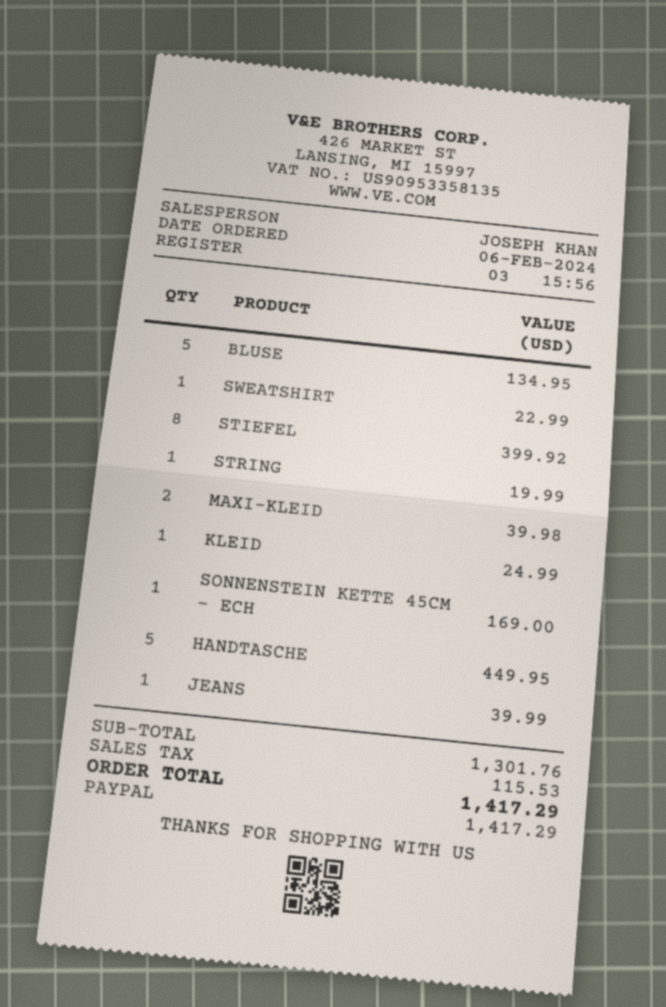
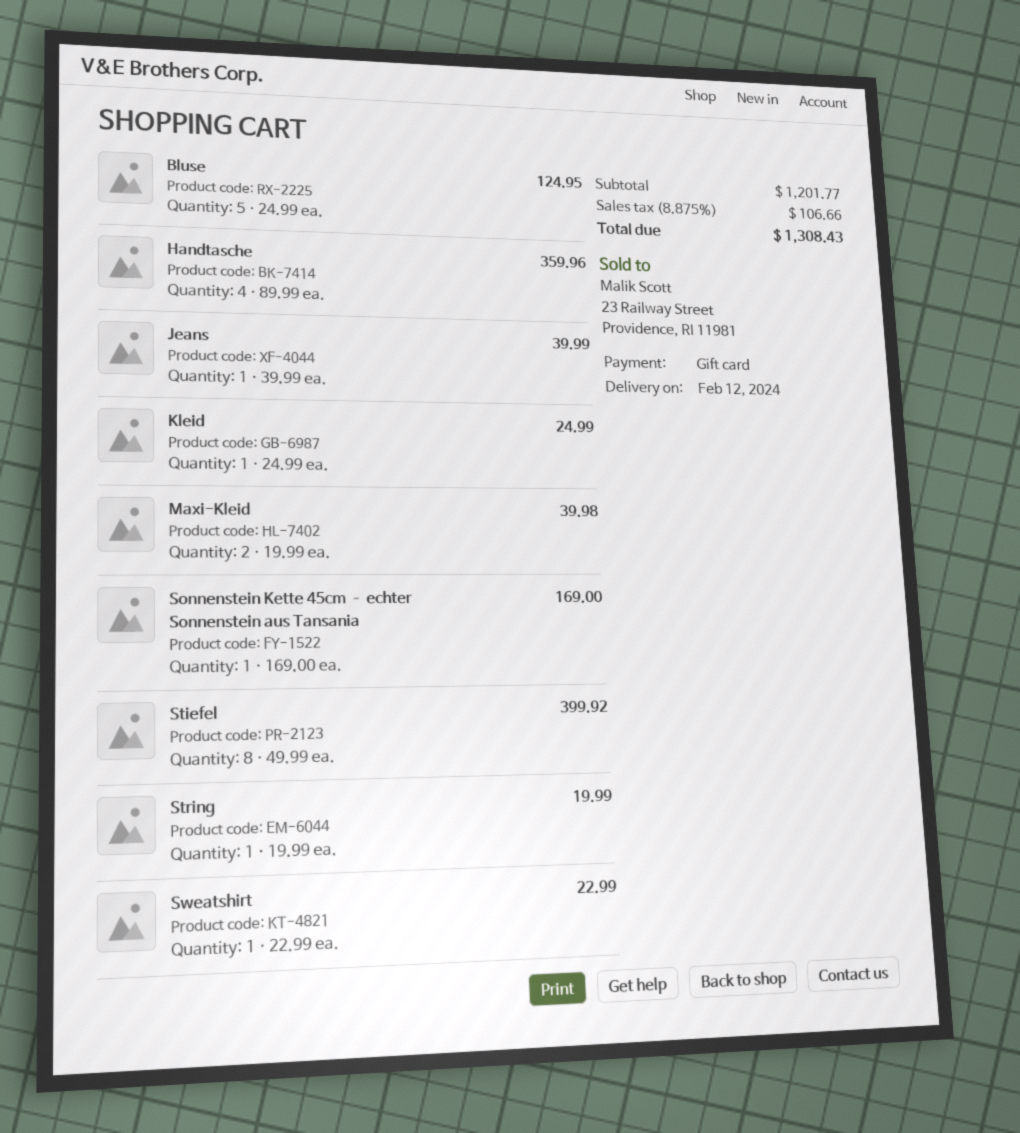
payment method: PayPal -> gift card
BLUSE: 5 for 134.95 -> 5 for 124.95
HANDTASCHE: 5 for 449.95 -> 4 for 359.96
subtotal: 1301.76 -> 1201.77
tax: 115.53 -> 106.66
total: 1417.29 -> 1308.43

